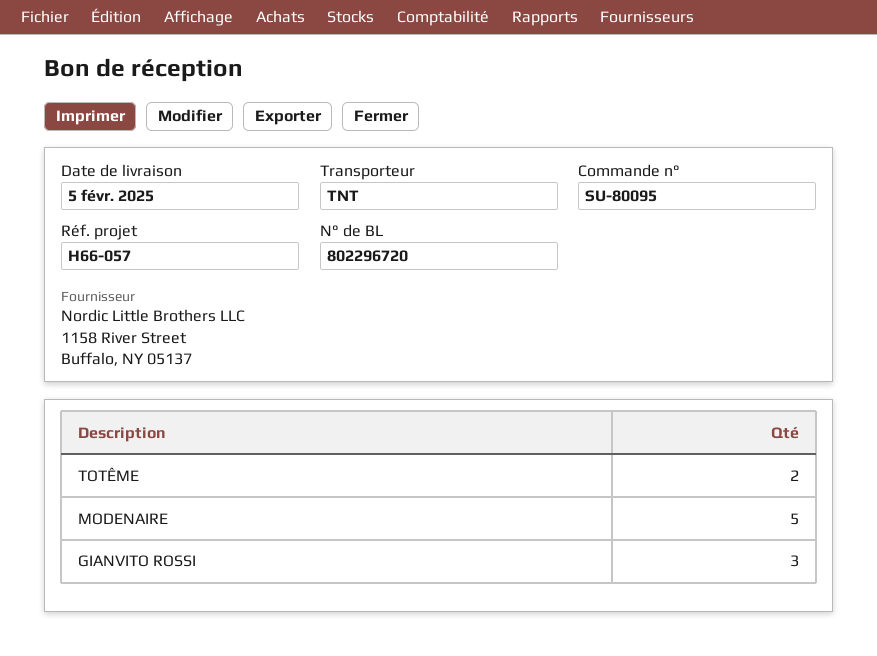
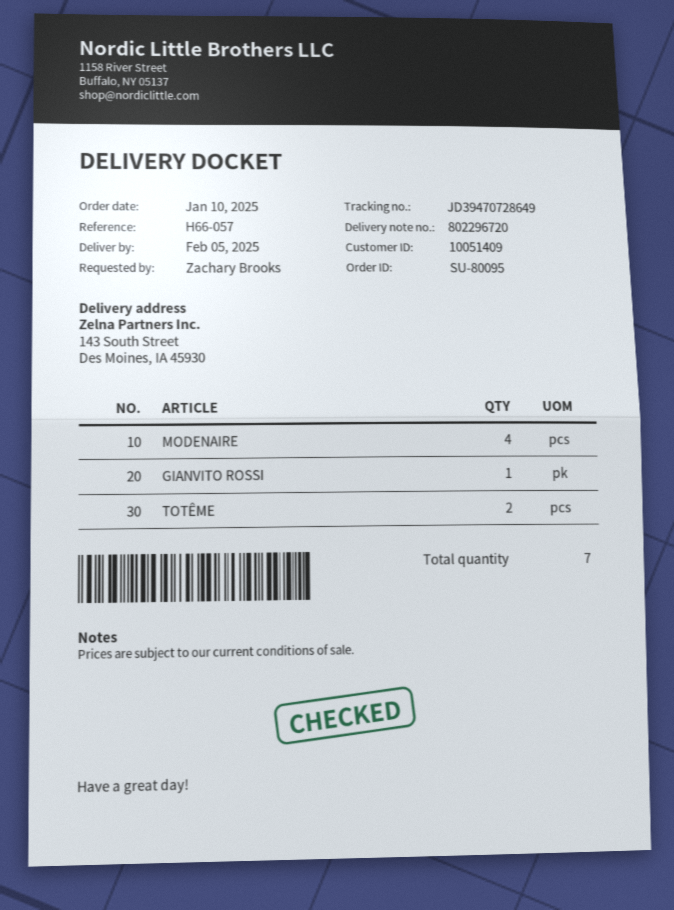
MODENAIRE: 5 -> 4
GIANVITO ROSSI: 3 -> 1

